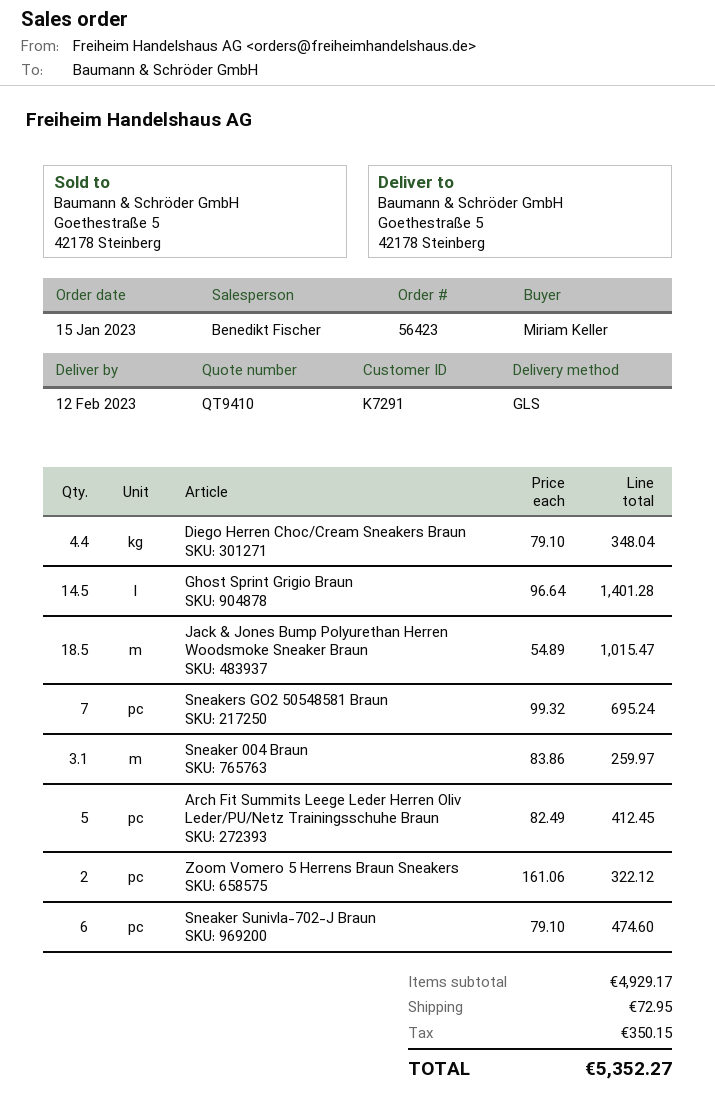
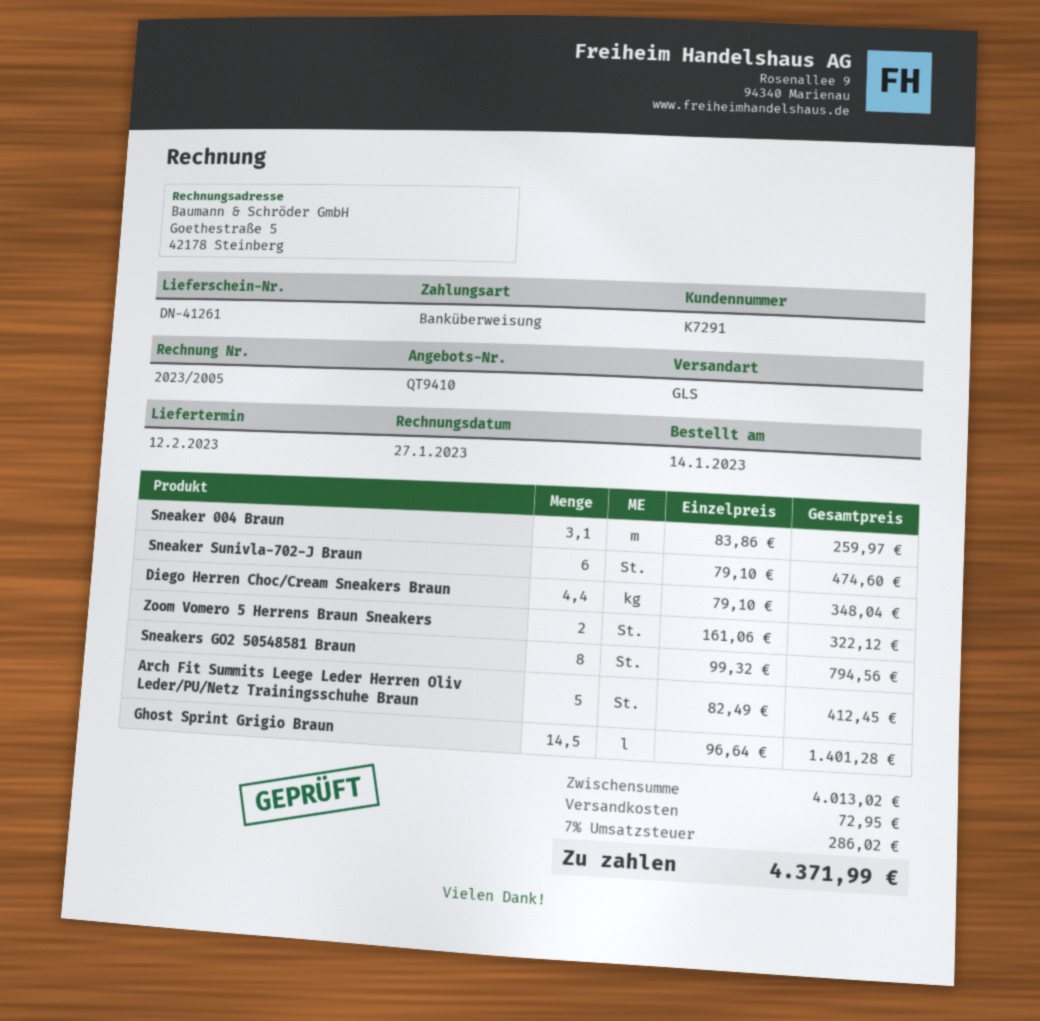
order date: 2023-01-15 -> 2023-01-14
Jack & Jones Bump Polyurethan Herren Woodsmoke Sneaker Braun: 18.5 x 54.89 = 1015.47 -> none
Sneakers GO2 50548581 Braun: 7 x 99.32 = 695.24 -> 8 x 99.32 = 794.56
subtotal: 4929.17 -> 4013.02
tax: 350.15 -> 286.02
total: 5352.27 -> 4371.99

